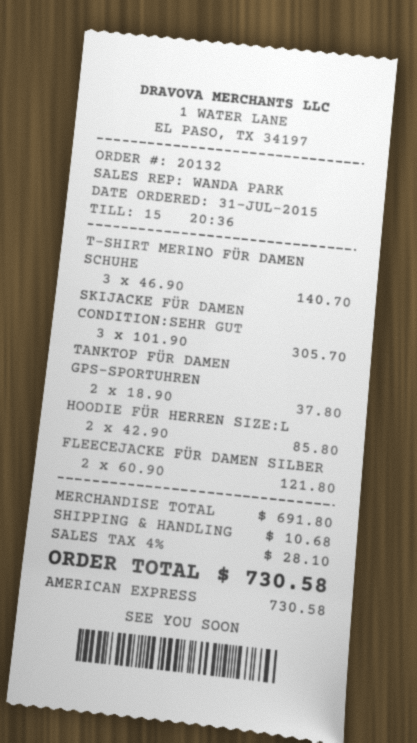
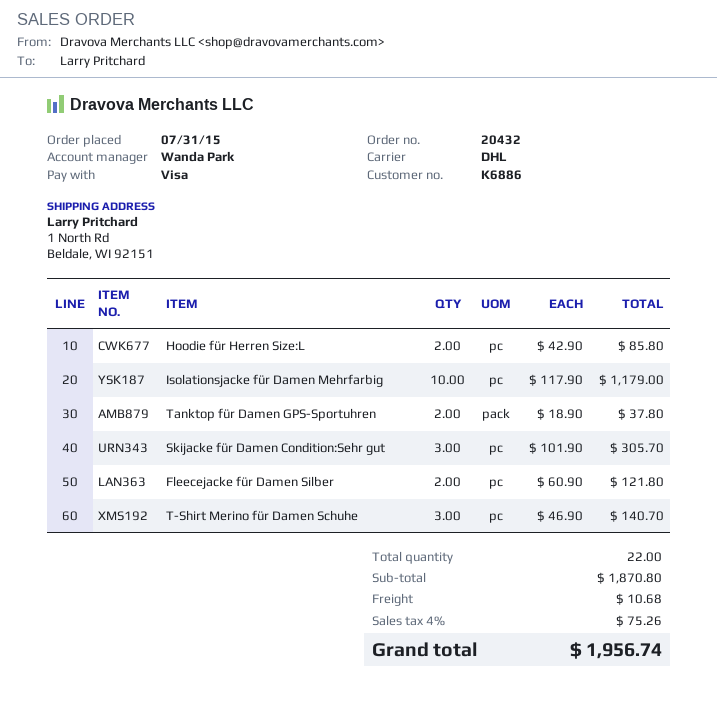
order number: 20132 -> 20432
payment method: American Express -> Visa
Isolationsjacke für Damen Mehrfarbig: none -> 10 x 117.90 = 1179.00
subtotal: 691.80 -> 1870.80
tax: 4% = 28.10 -> 4% = 75.26
total: 730.58 -> 1956.74

